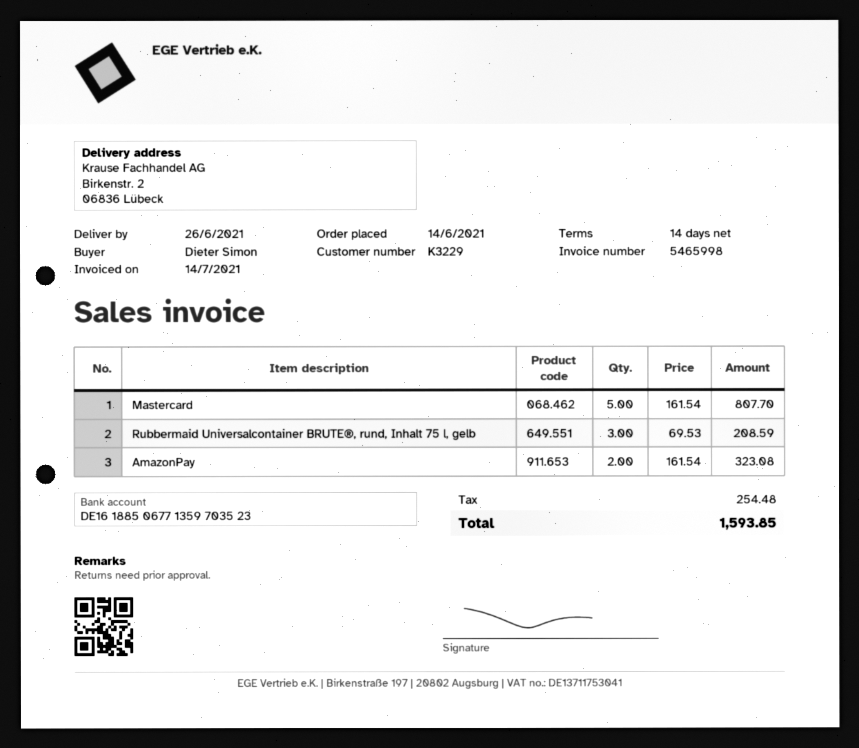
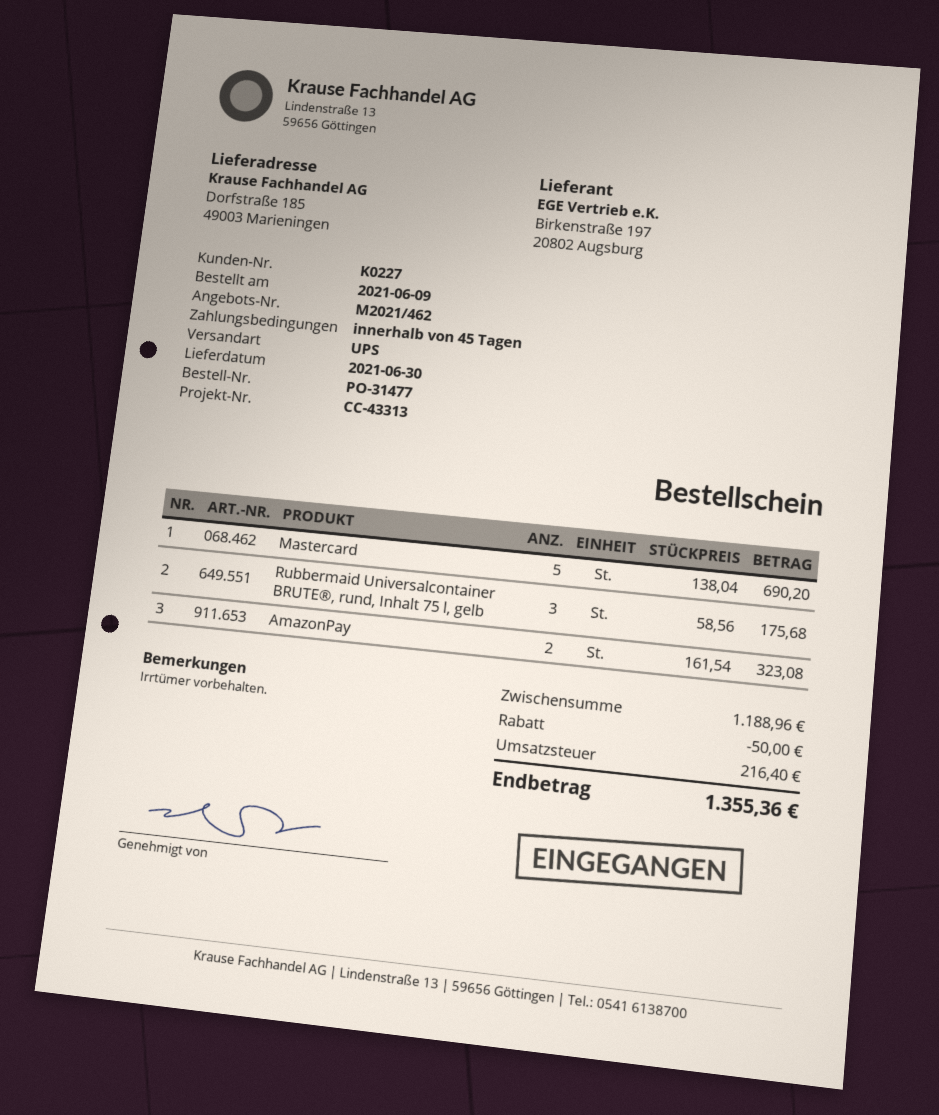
order date: 2021-06-14 -> 2021-06-09
delivery date: 2021-06-26 -> 2021-06-30
payment terms: 14 days -> 45 days
customer number: K3229 -> K0227
ship to: Birkenstr. 2, 06836 Lübeck -> Dorfstraße 185, 49003 Marieningen
Mastercard: 5 x 161.54 = 807.70 -> 5 x 138.04 = 690.20
Rubbermaid Universalcontainer BRUTE®, rund, Inhalt 75 l, gelb: 3 x 69.53 = 208.59 -> 3 x 58.56 = 175.68
discount: none -> 50.00
tax: 254.48 -> 216.40
total: 1593.85 -> 1355.36

